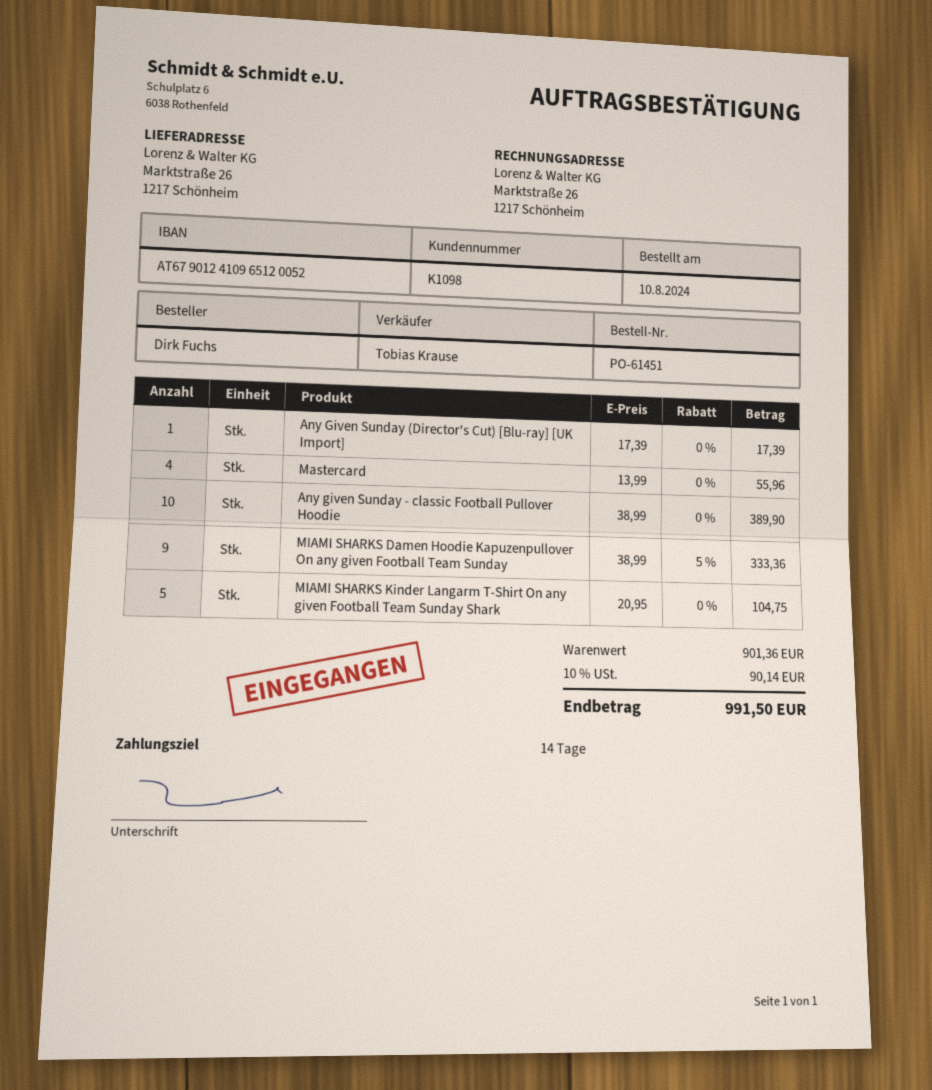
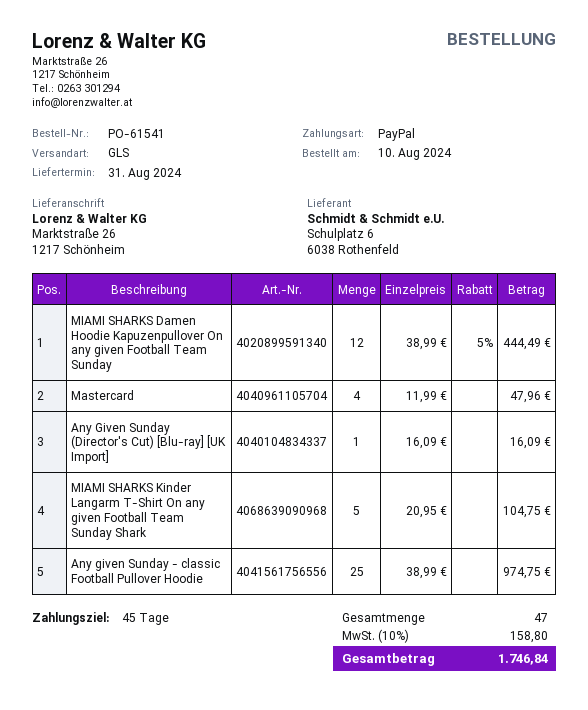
order number: PO-61451 -> PO-61541
payment terms: 14 days -> 45 days
Any Given Sunday (Director's Cut) [Blu-ray] [UK Import]: 1 x 17.39 = 17.39 -> 1 x 16.09 = 16.09
Mastercard: 4 x 13.99 = 55.96 -> 4 x 11.99 = 47.96
Any given Sunday - classic Football Pullover Hoodie: 10 x 38.99 = 389.90 -> 25 x 38.99 = 974.75
MIAMI SHARKS Damen Hoodie Kapuzenpullover On any given Football Team Sunday: 9 x 38.99 - 5% = 333.36 -> 12 x 38.99 - 5% = 444.49
tax: 10% = 90.14 -> 10% = 158.80
total: 991.50 -> 1746.84

